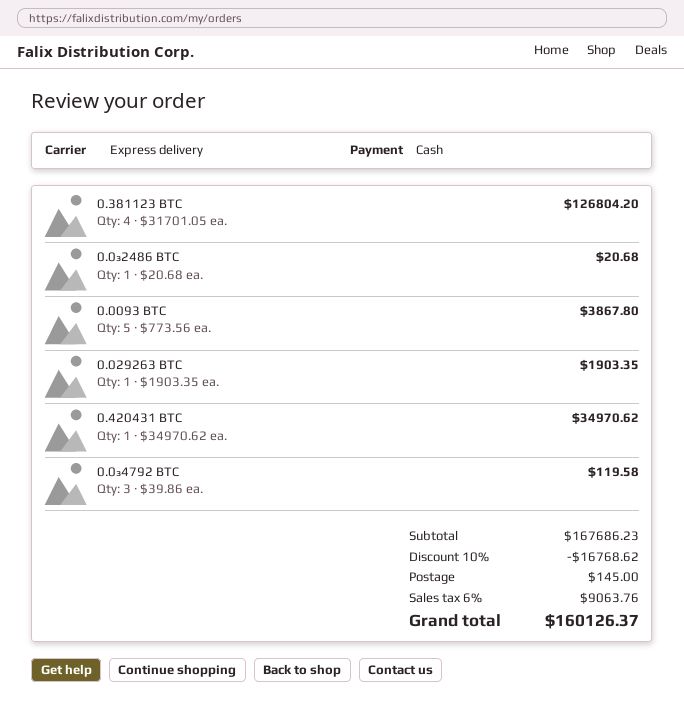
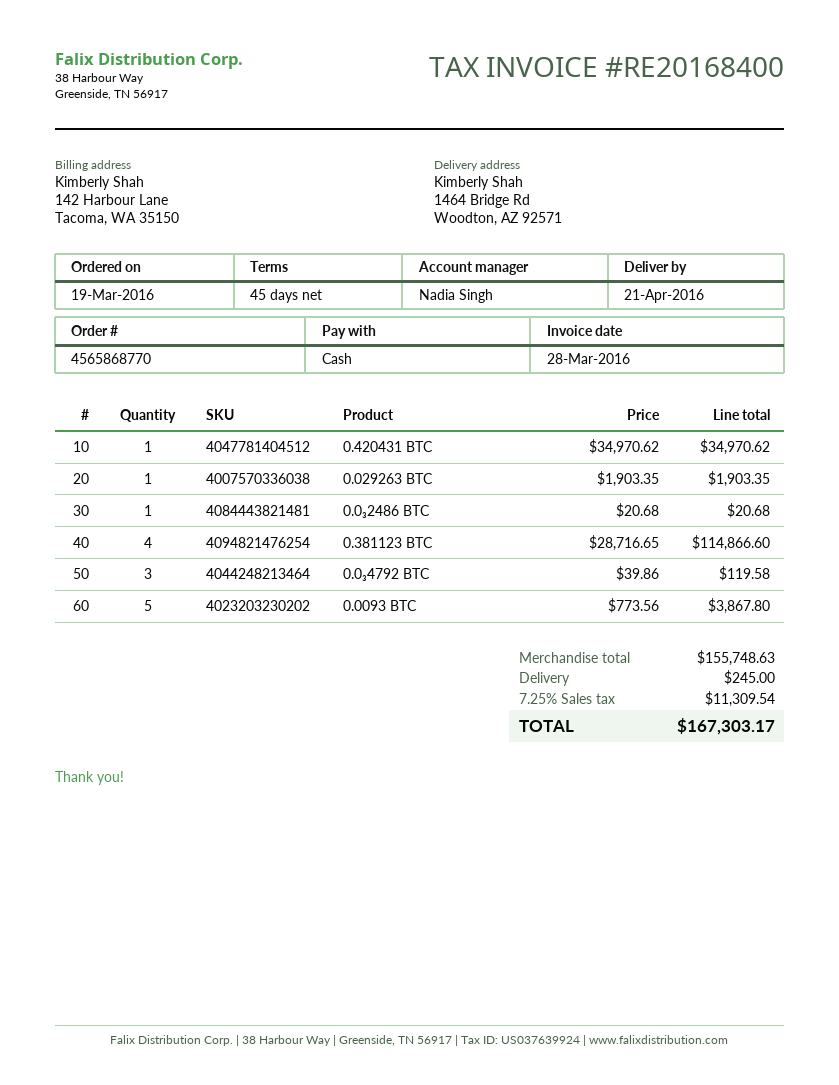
0.381123 BTC: 4 x 31701.05 = 126804.20 -> 4 x 28716.65 = 114866.60
subtotal: 167686.23 -> 155748.63
discount: 10% = 16768.62 -> none
shipping: 145.00 -> 245.00
tax: 6% = 9063.76 -> 7.25% = 11309.54
total: 160126.37 -> 167303.17

